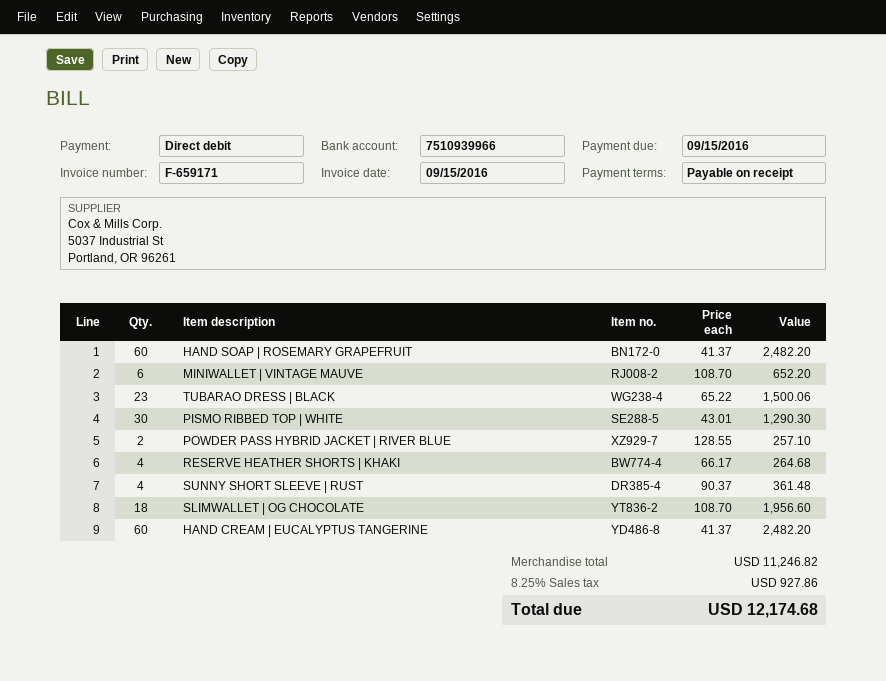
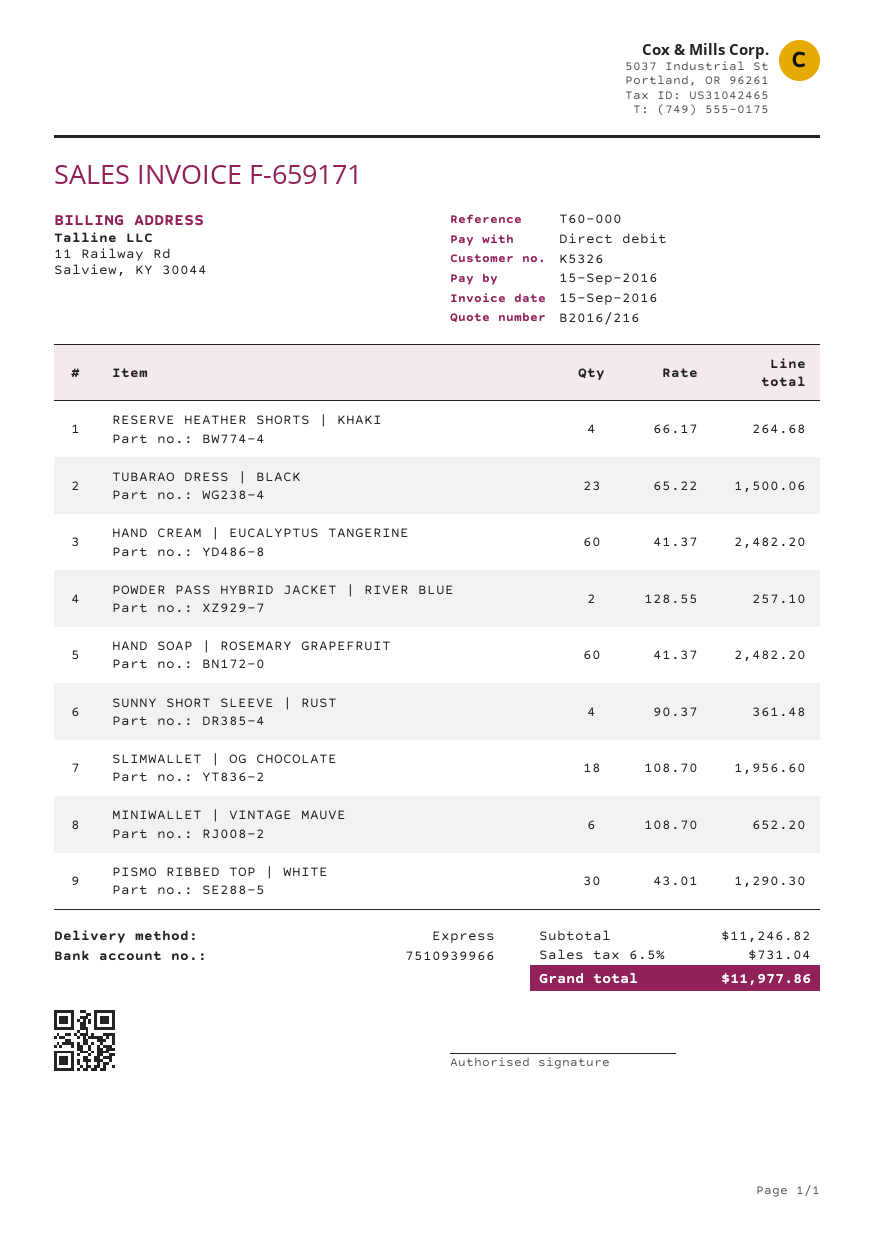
tax: 8.25% = 927.86 -> 6.5% = 731.04
total: 12174.68 -> 11977.86

